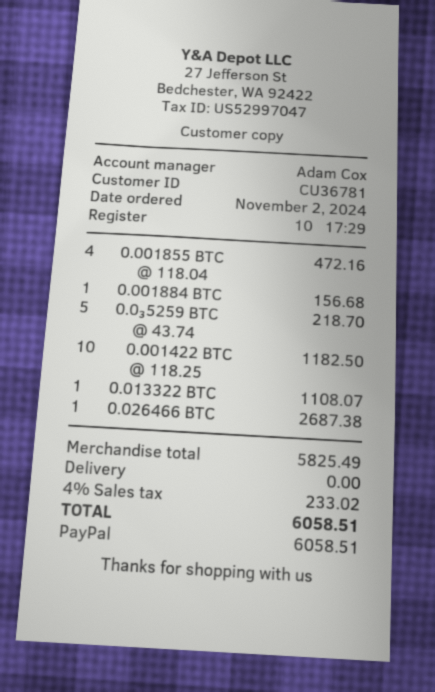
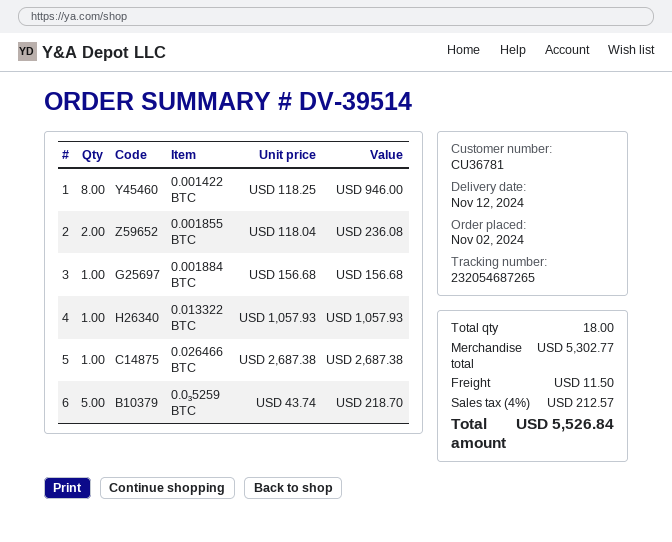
0.001855 BTC: 4 x 118.04 = 472.16 -> 2 x 118.04 = 236.08
0.001422 BTC: 10 x 118.25 = 1182.50 -> 8 x 118.25 = 946.00
0.013322 BTC: 1 x 1108.07 = 1108.07 -> 1 x 1057.93 = 1057.93
subtotal: 5825.49 -> 5302.77
shipping: 0.00 -> 11.50
tax: 4% = 233.02 -> 4% = 212.57
total: 6058.51 -> 5526.84

